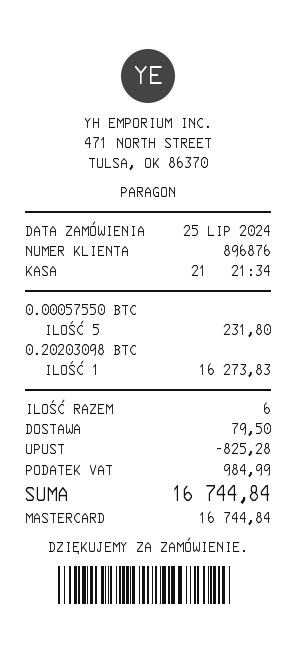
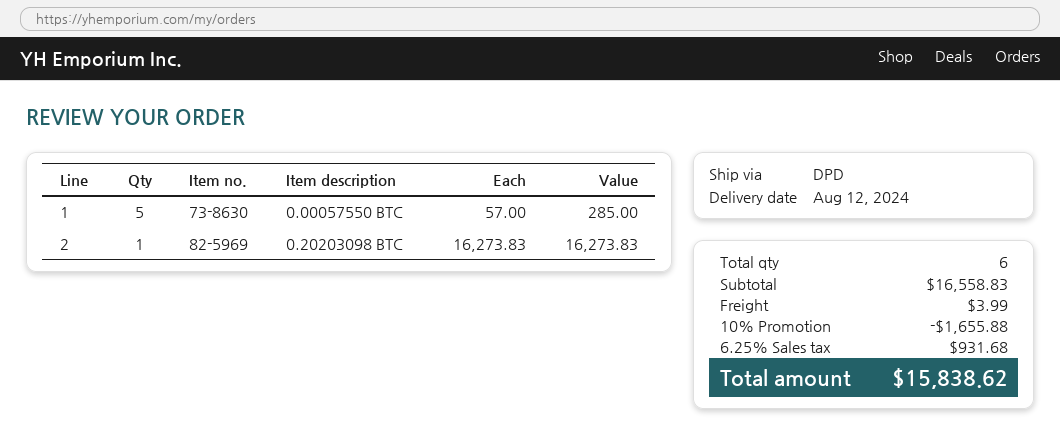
0.00057550 BTC: 5 for 231.80 -> 5 for 285.00
discount: 825.28 -> 1655.88
shipping: 79.50 -> 3.99
tax: 984.99 -> 931.68
total: 16744.84 -> 15838.62

